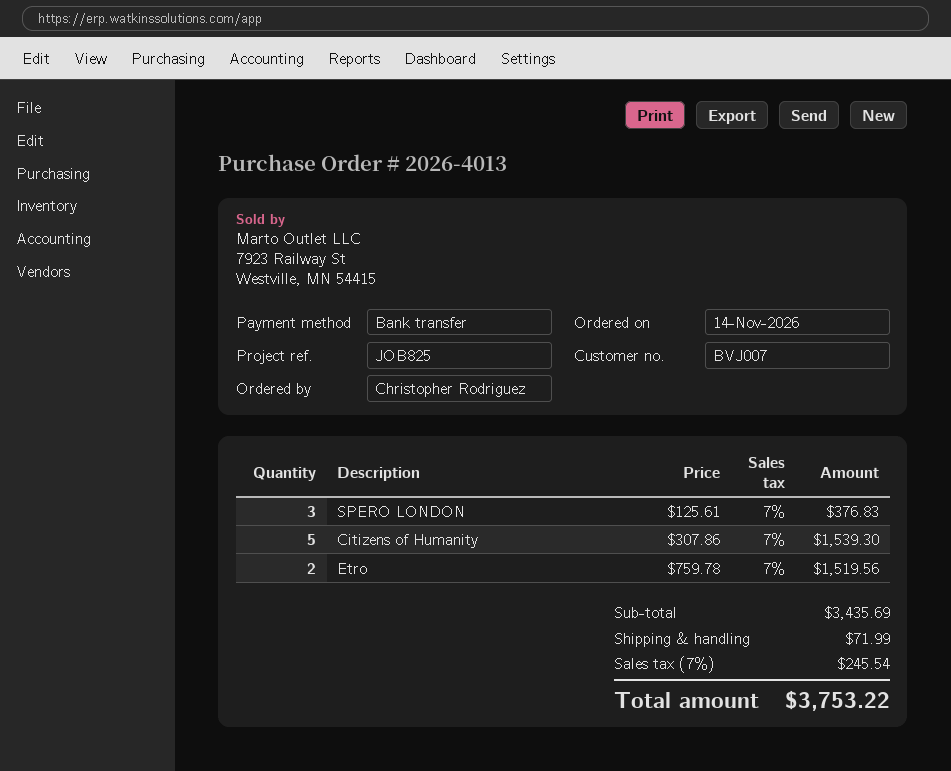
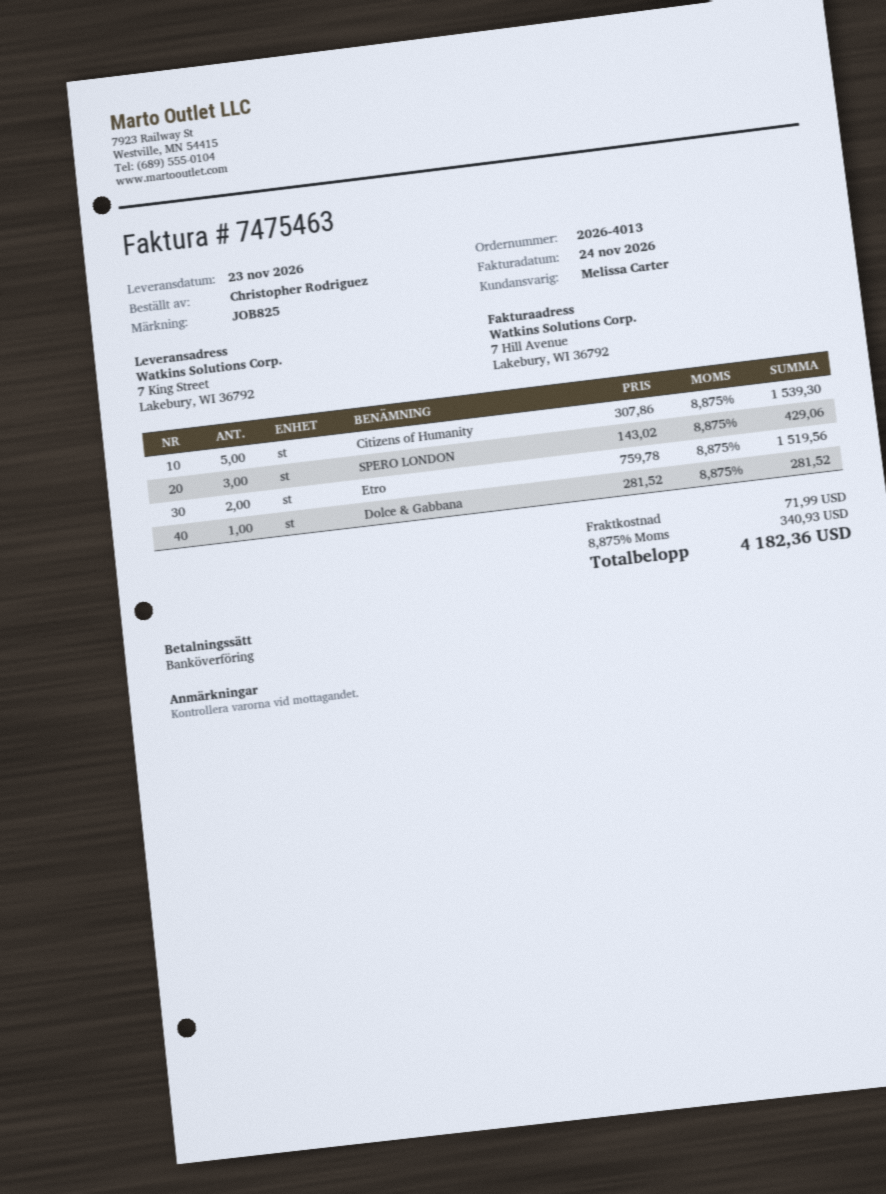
SPERO LONDON: 3 x 125.61 = 376.83 -> 3 x 143.02 = 429.06
Dolce & Gabbana: none -> 1 x 281.52 = 281.52
tax: 7% = 245.54 -> 8.875% = 340.93
total: 3753.22 -> 4182.36

